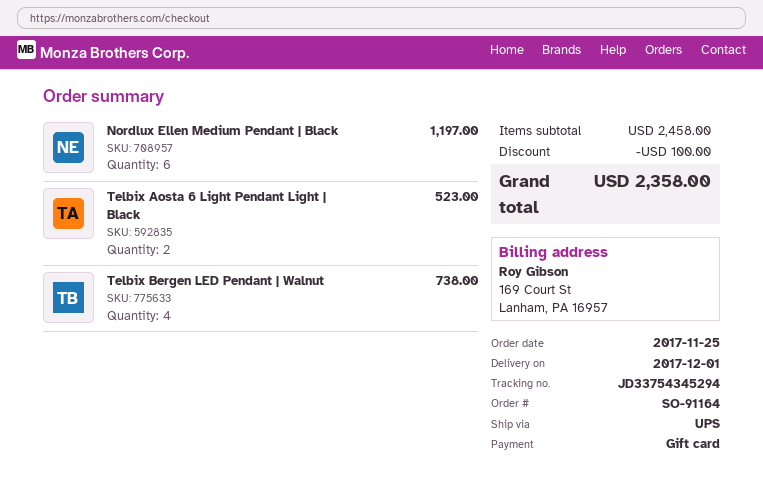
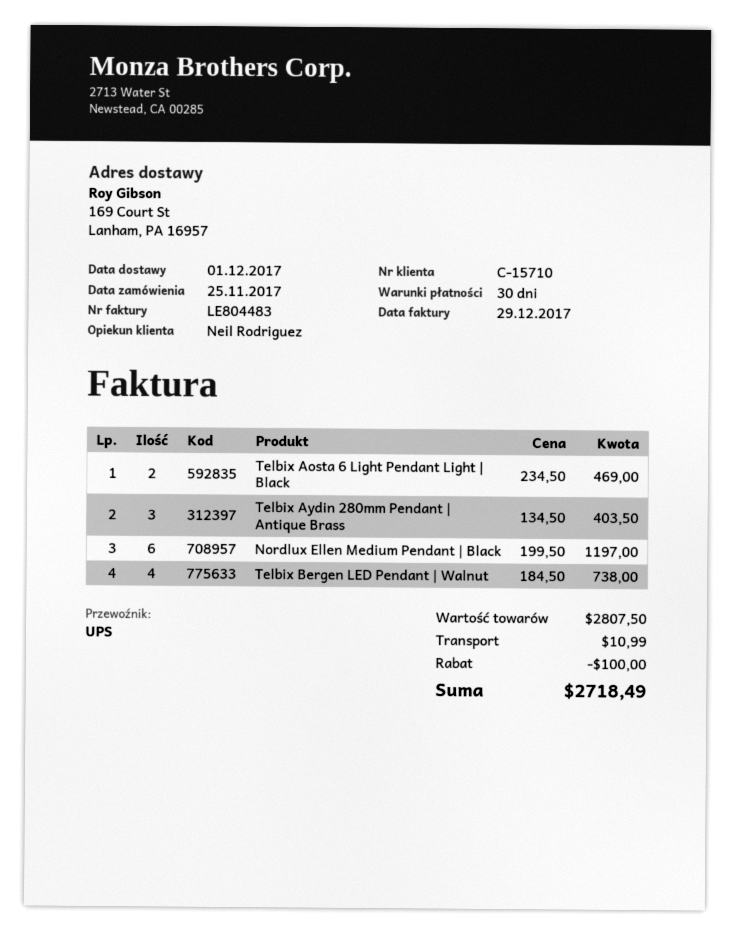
Telbix Aosta 6 Light Pendant Light | Black: 2 for 523.00 -> 2 for 469.00
Telbix Aydin 280mm Pendant | Antique Brass: none -> 3 for 403.50
subtotal: 2458.00 -> 2807.50
shipping: none -> 10.99
total: 2358.00 -> 2718.49

